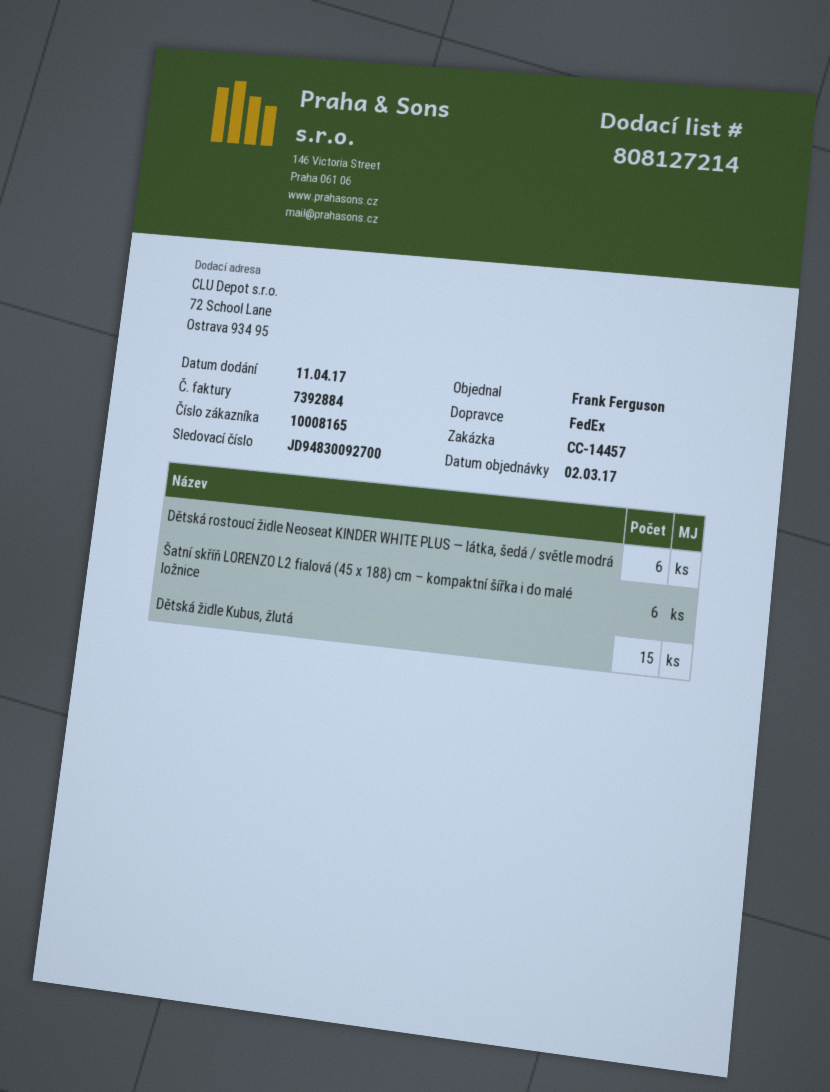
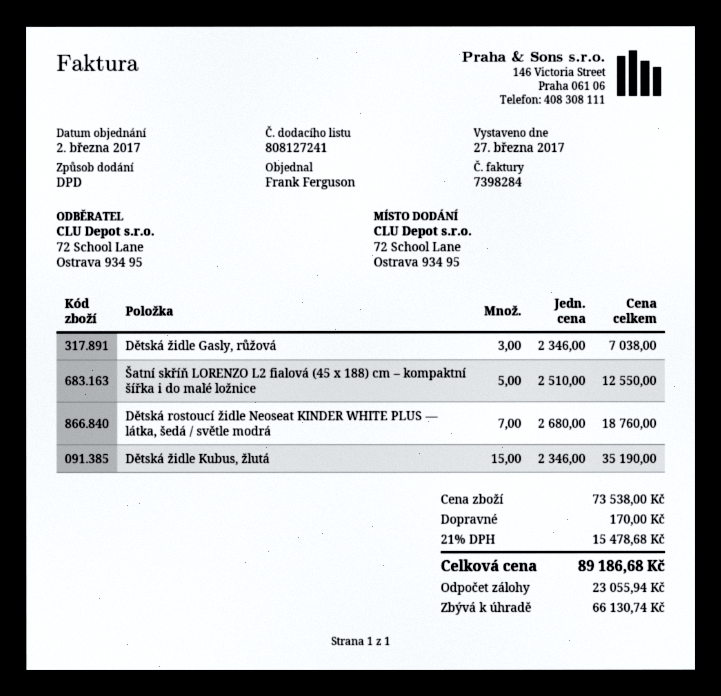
delivery note number: 808127214 -> 808127241
invoice number: 7392884 -> 7398284
shipping method: FedEx -> DPD
Dětská rostoucí židle Neoseat KINDER WHITE PLUS — látka, šedá / světle modrá: 6 -> 7
Šatní skříň LORENZO L2 fialová (45 x 188) cm – kompaktní šířka i do malé ložnice: 6 -> 5
Dětská židle Gasly, růžová: none -> 3

